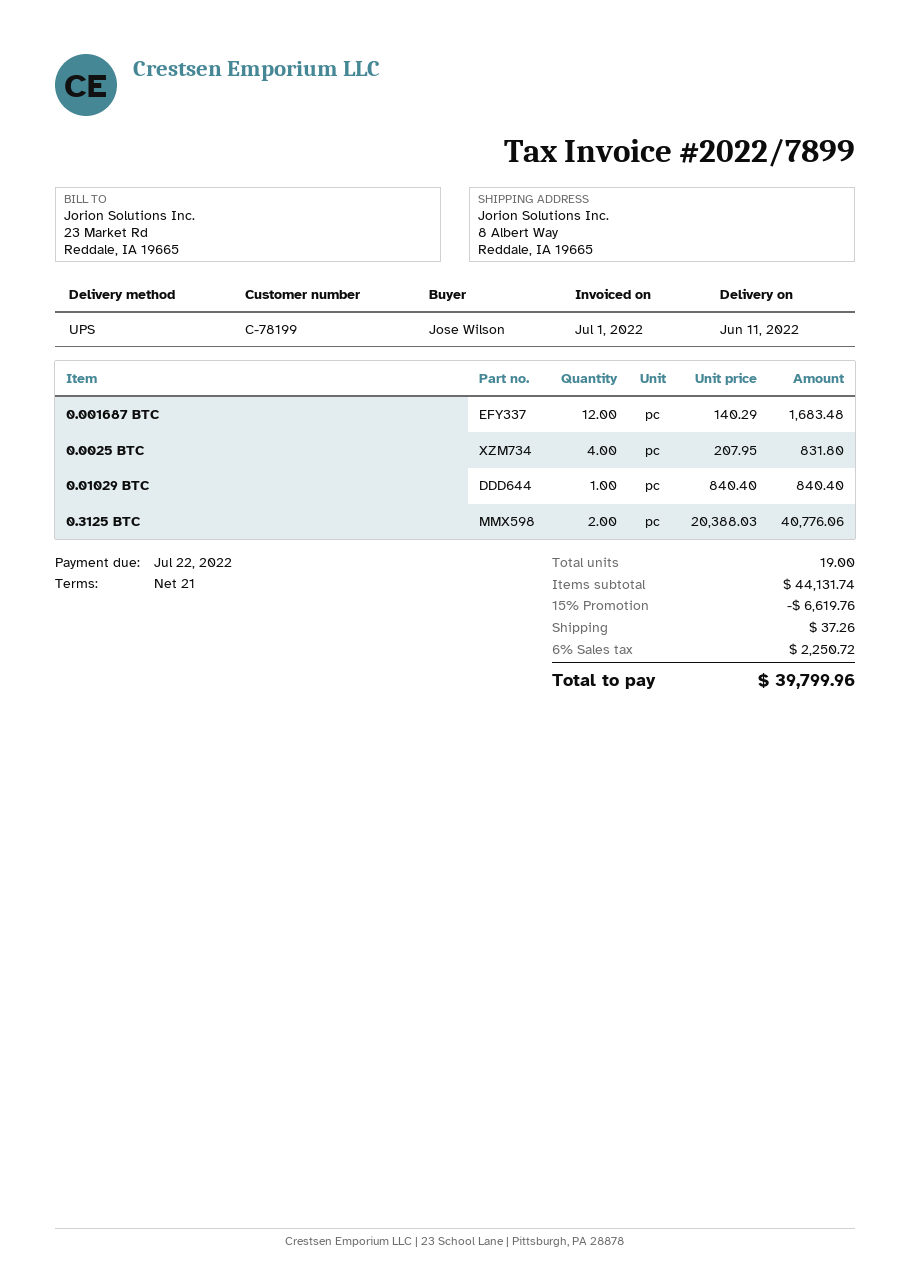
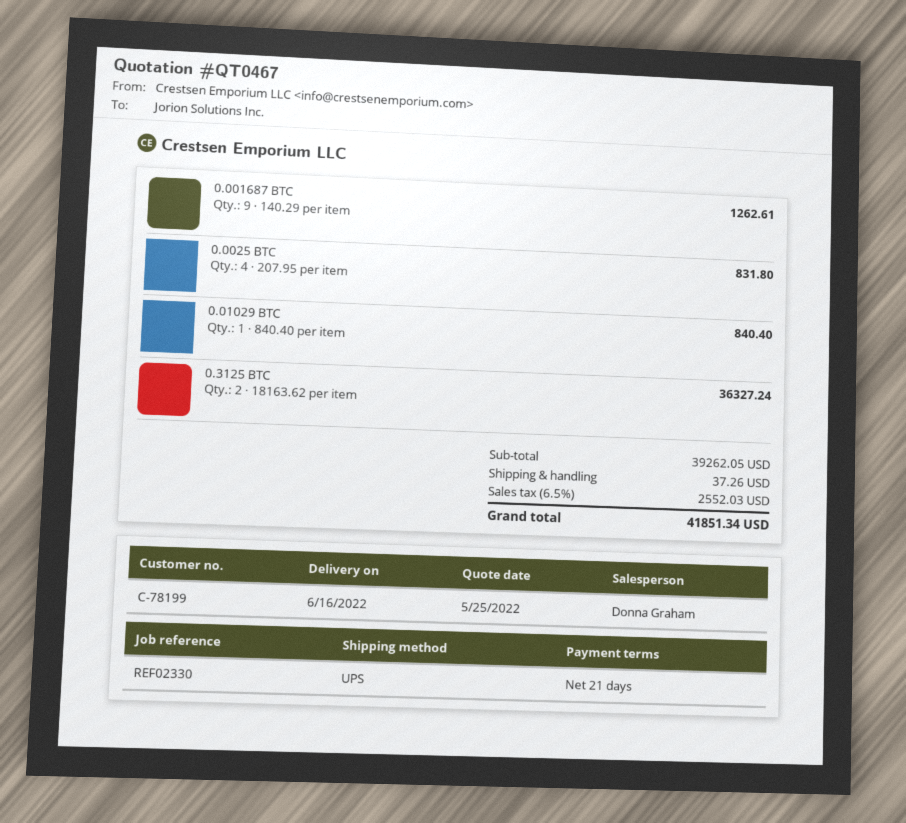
delivery date: 2022-06-11 -> 2022-06-16
0.001687 BTC: 12 x 140.29 = 1683.48 -> 9 x 140.29 = 1262.61
0.3125 BTC: 2 x 20388.03 = 40776.06 -> 2 x 18163.62 = 36327.24
subtotal: 44131.74 -> 39262.05
discount: 15% = 6619.76 -> none
tax: 6% = 2250.72 -> 6.5% = 2552.03
total: 39799.96 -> 41851.34

